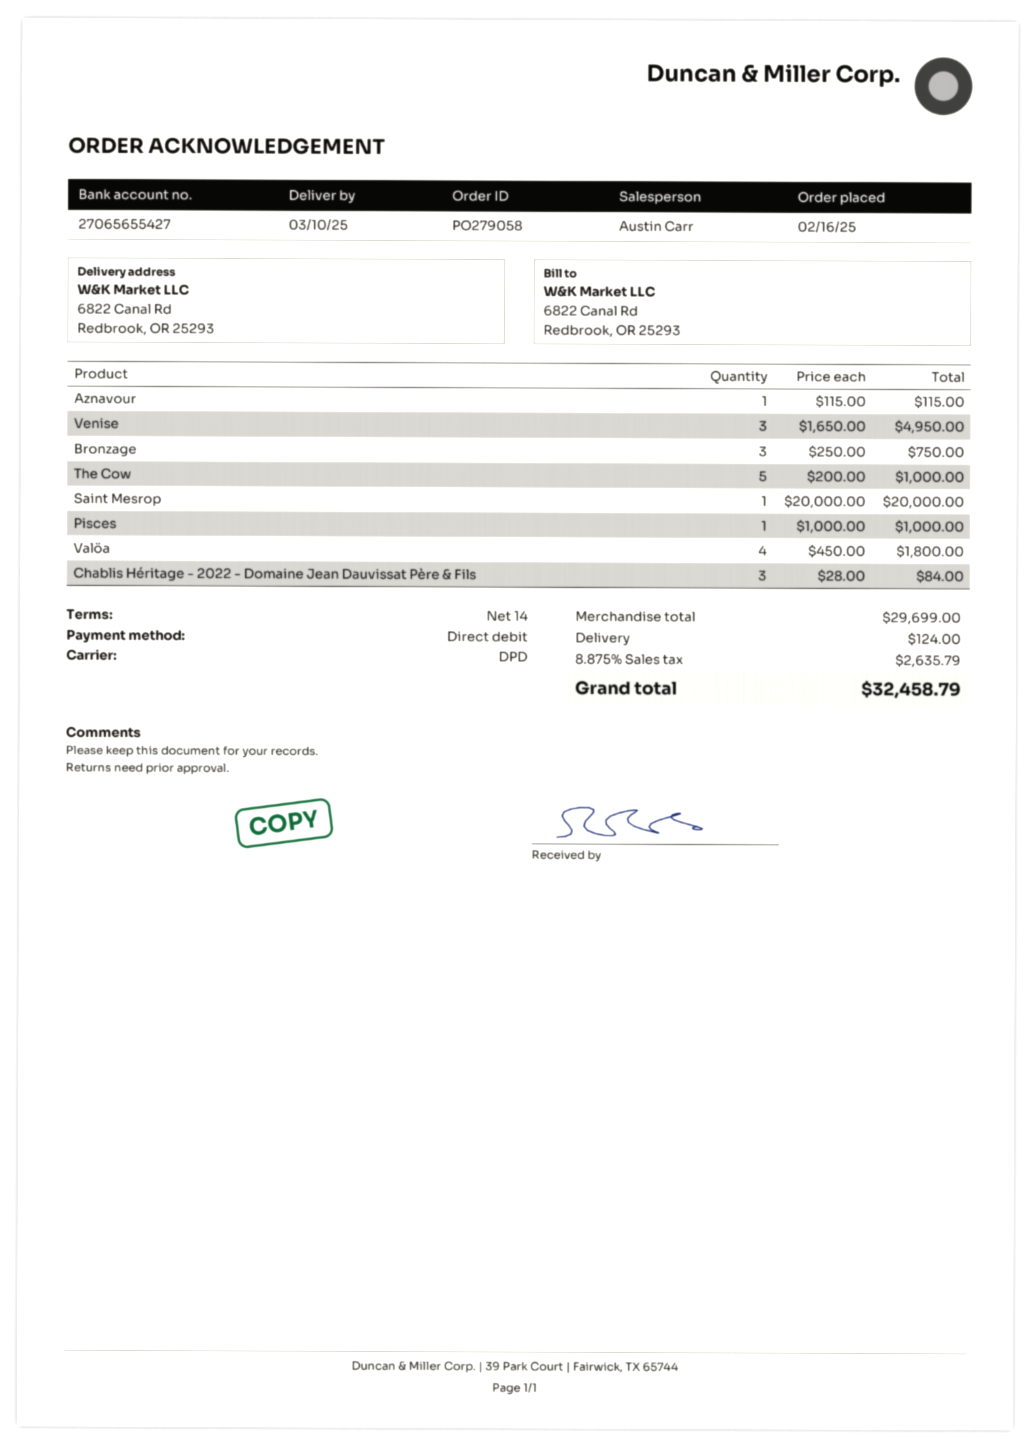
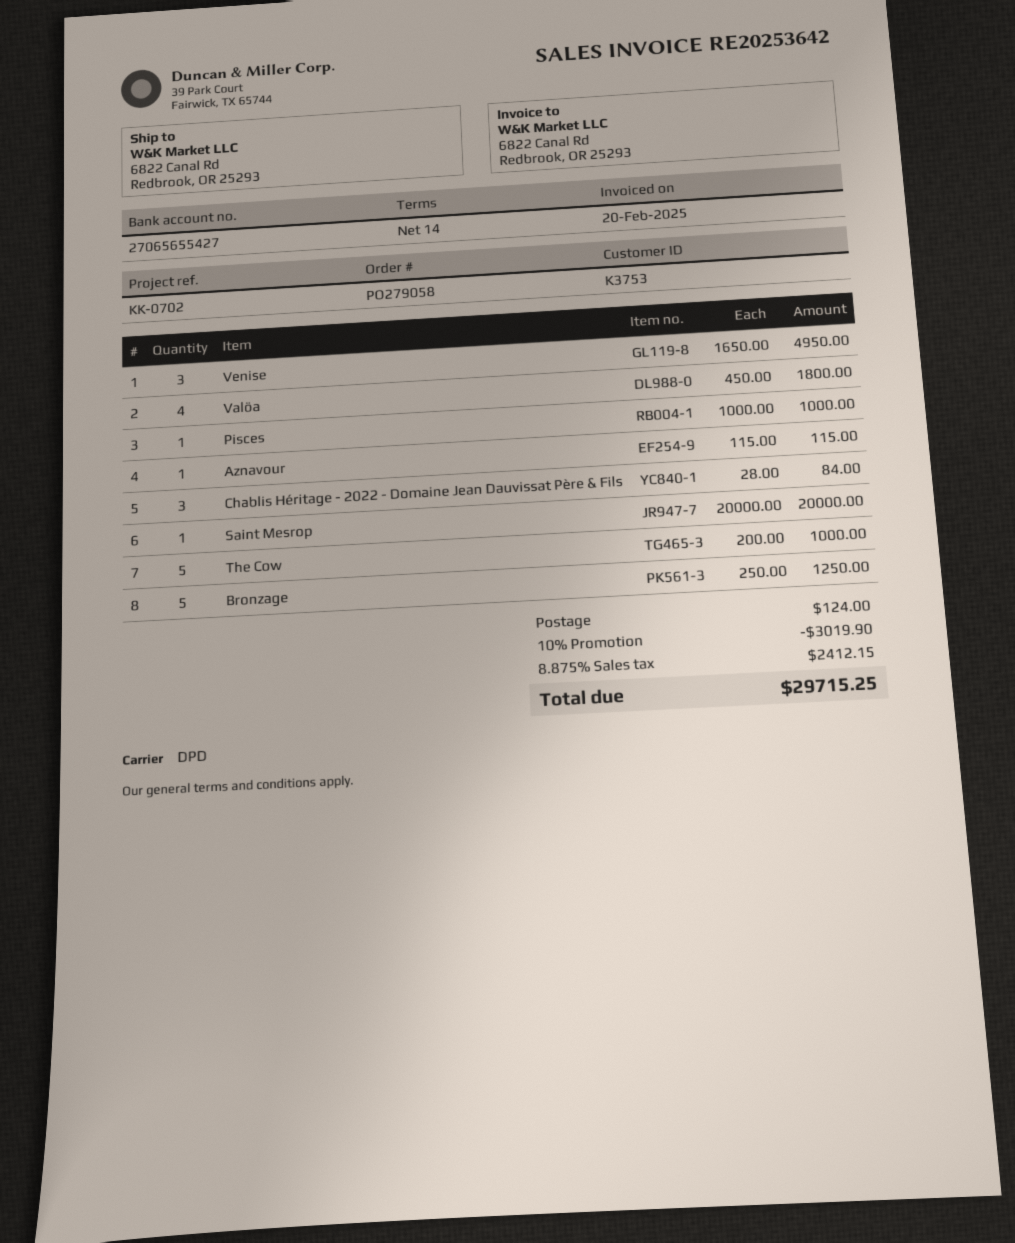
Bronzage: 3 x 250.00 = 750.00 -> 5 x 250.00 = 1250.00
discount: none -> 10% = 3019.90
tax: 8.875% = 2635.79 -> 8.875% = 2412.15
total: 32458.79 -> 29715.25

